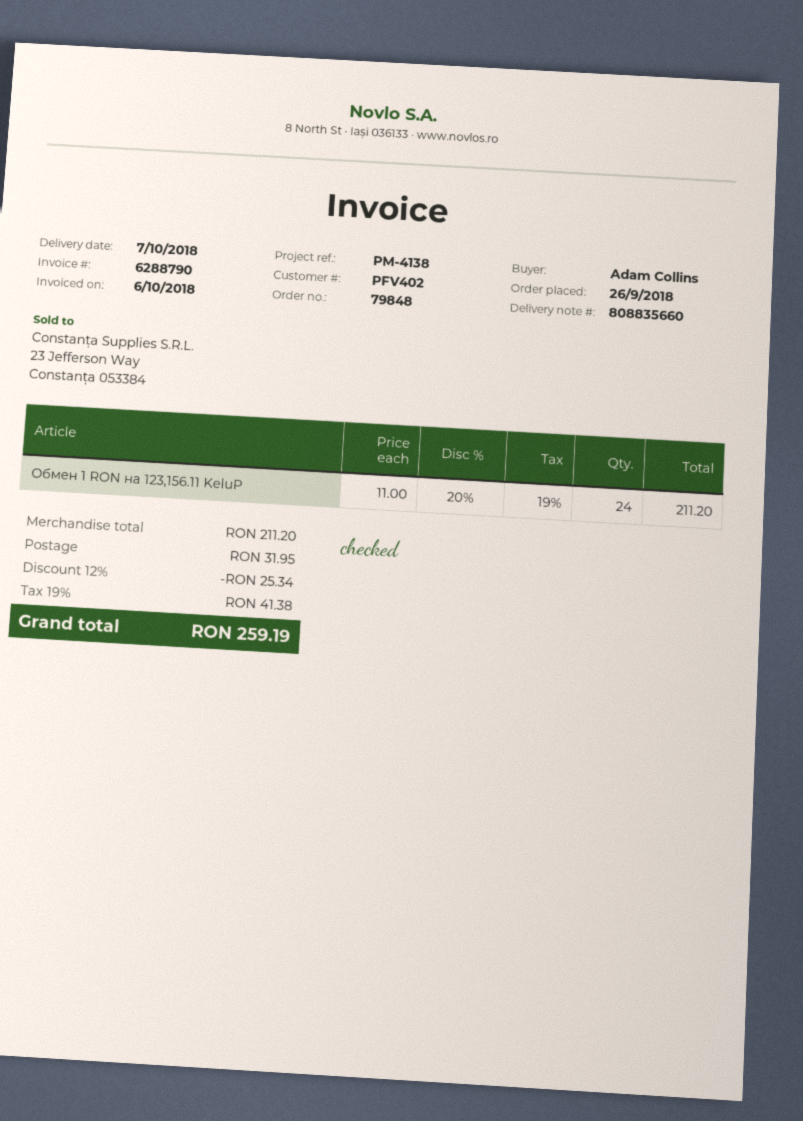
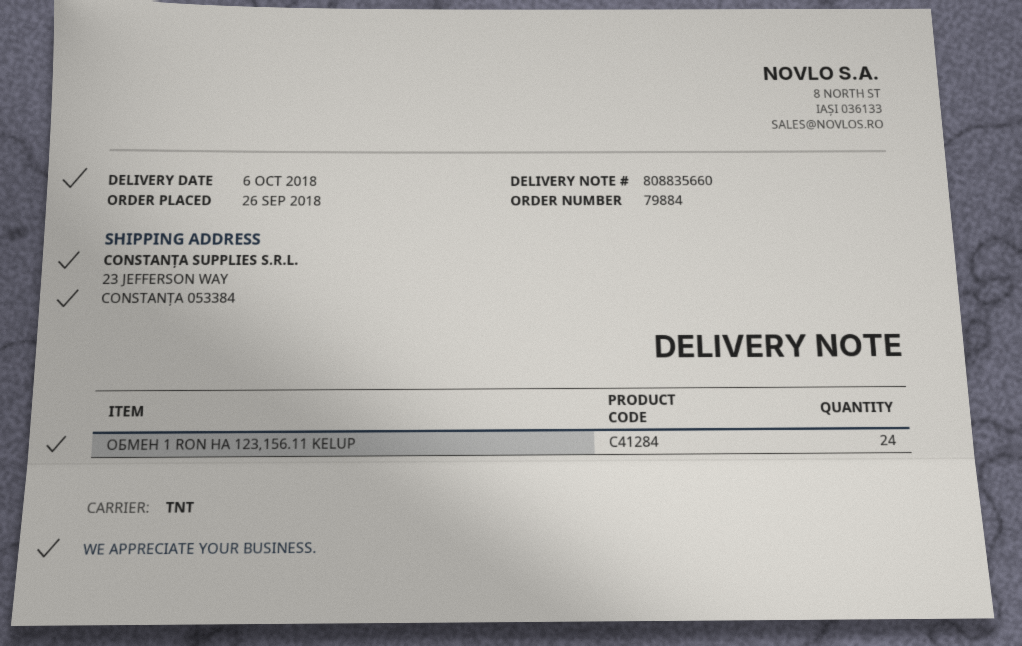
order number: 79848 -> 79884
delivery date: 2018-10-07 -> 2018-10-06

